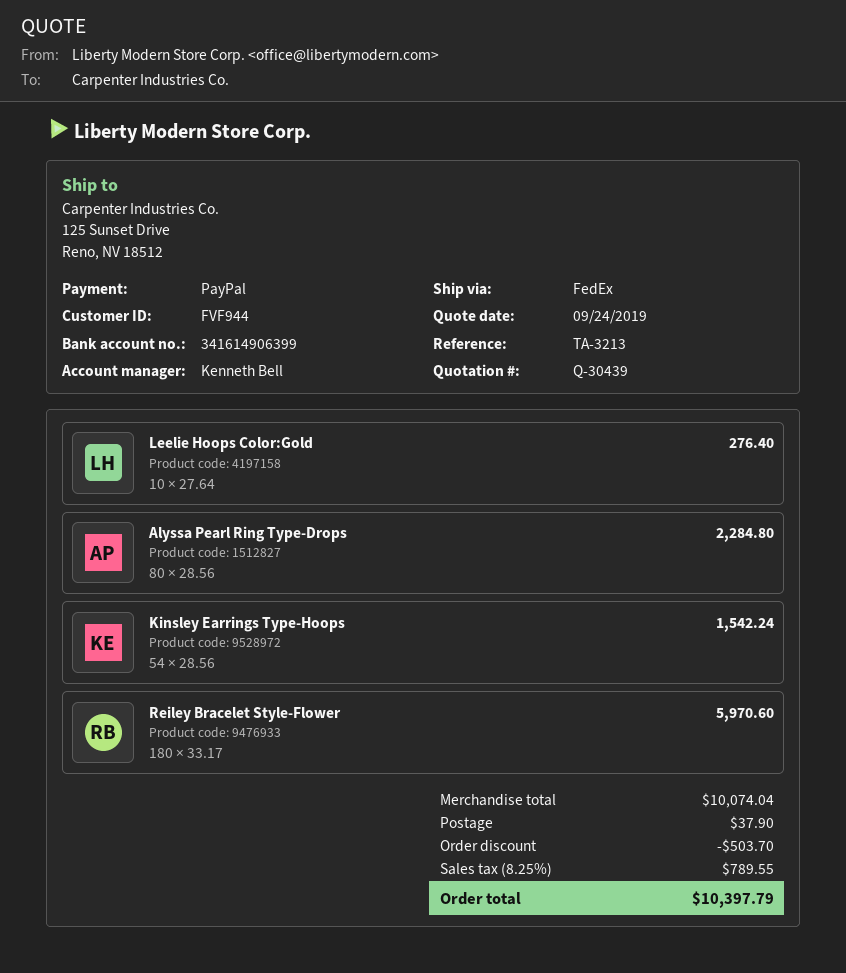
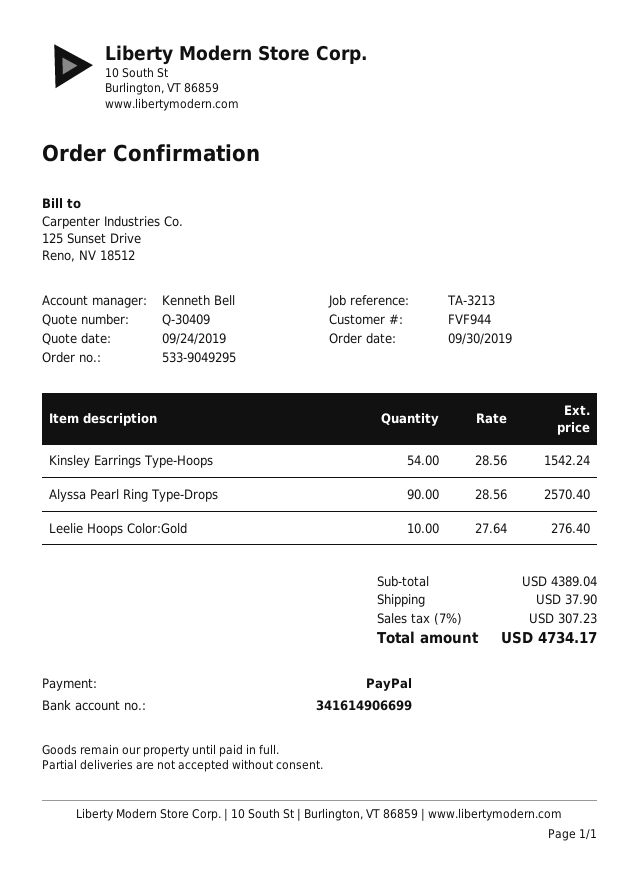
quote number: Q-30439 -> Q-30409
bank account: 341614906399 -> 341614906699
Alyssa Pearl Ring Type-Drops: 80 x 28.56 = 2284.80 -> 90 x 28.56 = 2570.40
Reiley Bracelet Style-Flower: 180 x 33.17 = 5970.60 -> none
subtotal: 10074.04 -> 4389.04
discount: 503.70 -> none
tax: 8.25% = 789.55 -> 7% = 307.23
total: 10397.79 -> 4734.17

